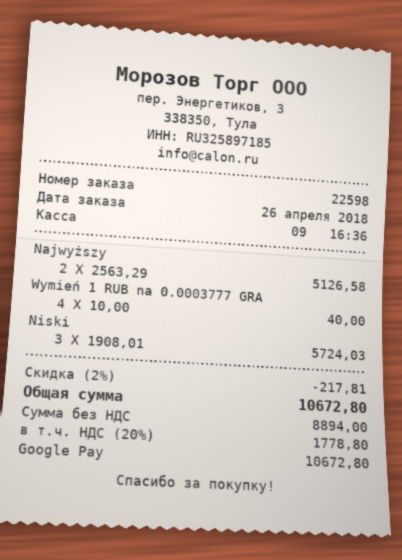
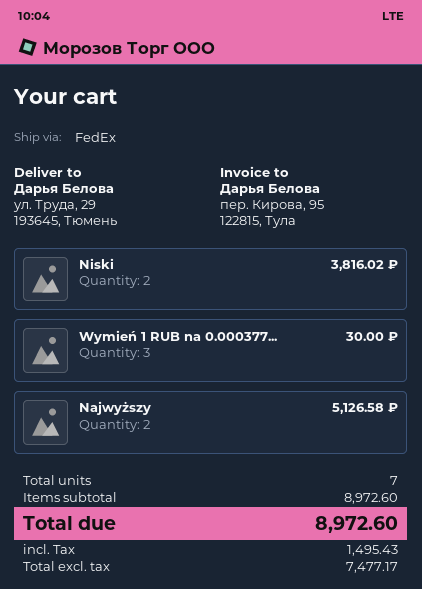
Wymień 1 RUB na 0.0003777 GRA: 4 for 40.00 -> 3 for 30.00
Niski: 3 for 5724.03 -> 2 for 3816.02
discount: 2% = 217.81 -> none
net: 8894.00 -> 7477.17
tax: 1778.80 -> 1495.43
total: 10672.80 -> 8972.60

